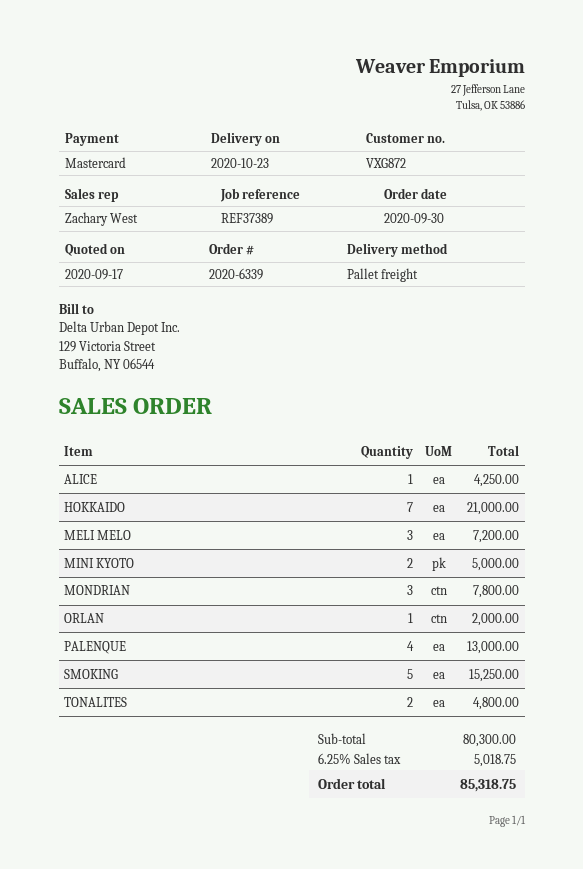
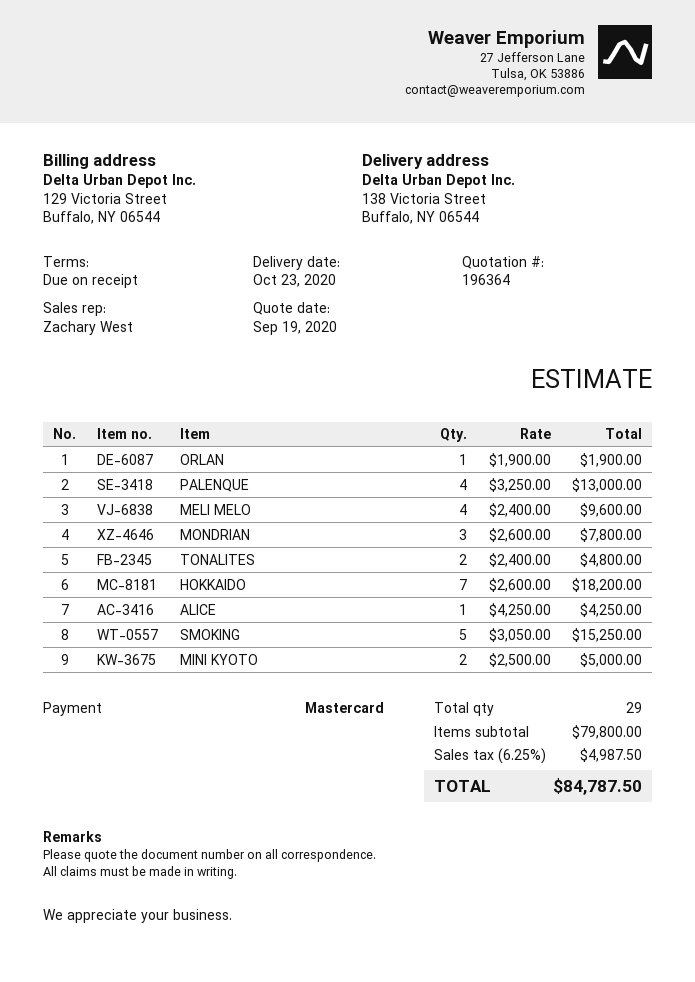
quote date: 2020-09-17 -> 2020-09-19
HOKKAIDO: 7 for 21000.00 -> 7 for 18200.00
MELI MELO: 3 for 7200.00 -> 4 for 9600.00
ORLAN: 1 for 2000.00 -> 1 for 1900.00
subtotal: 80300.00 -> 79800.00
tax: 6.25% = 5018.75 -> 6.25% = 4987.50
total: 85318.75 -> 84787.50

